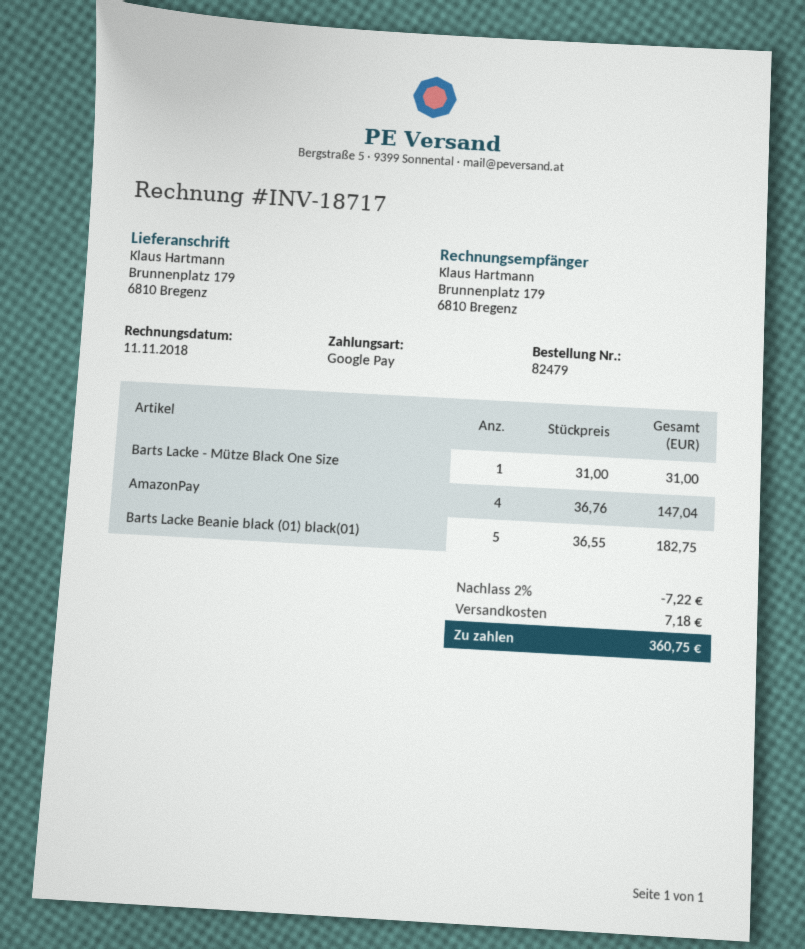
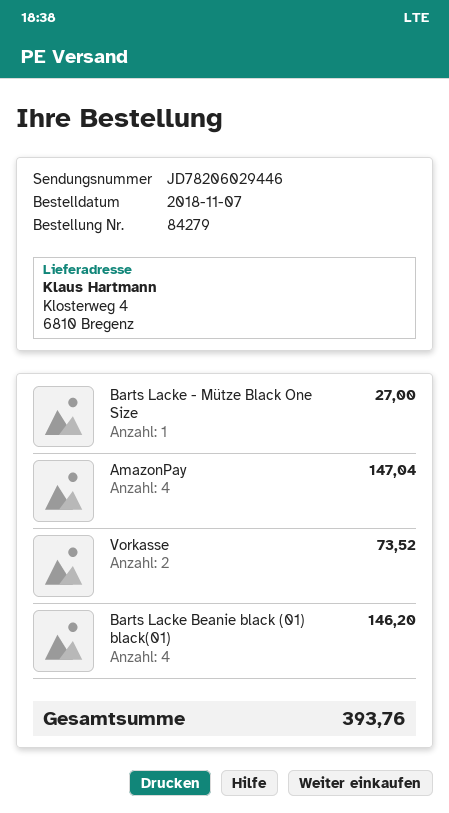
order number: 82479 -> 84279
ship to: Brunnenplatz 179, 6810 Bregenz -> Klosterweg 4, 6810 Bregenz
Barts Lacke - Mütze Black One Size: 1 for 31.00 -> 1 for 27.00
Barts Lacke Beanie black (01) black(01): 5 for 182.75 -> 4 for 146.20
Vorkasse: none -> 2 for 73.52
discount: 2% = 7.22 -> none
shipping: 7.18 -> none
total: 360.75 -> 393.76

